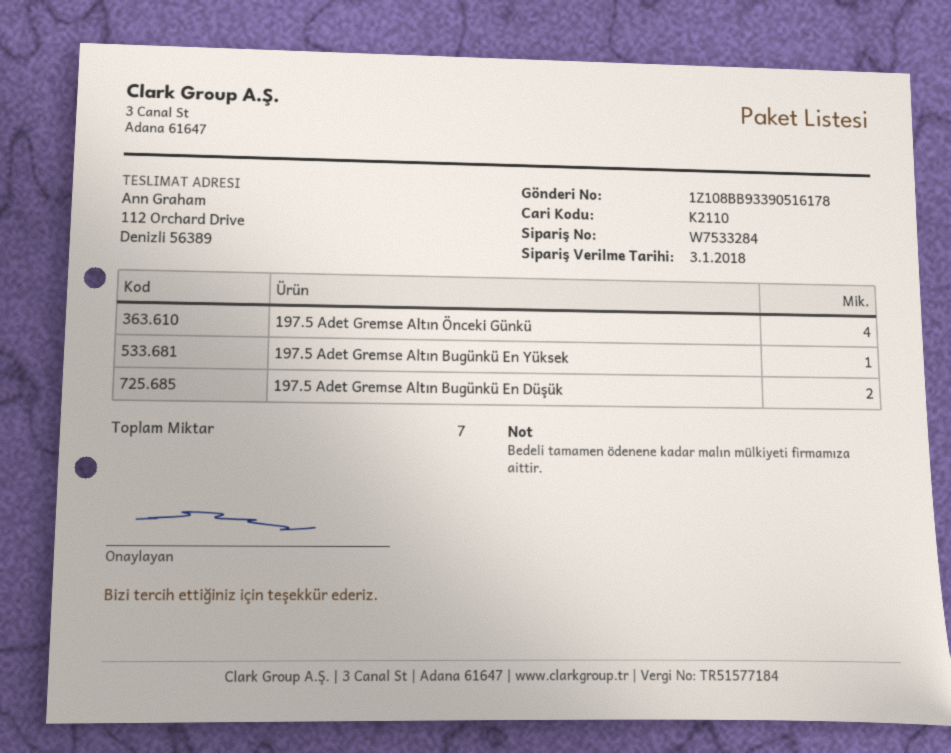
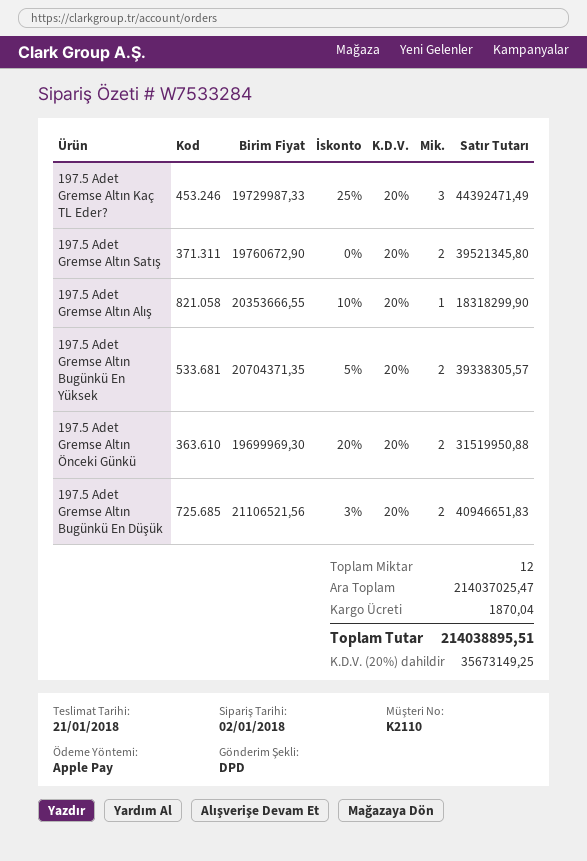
order date: 2018-01-03 -> 2018-01-02
197.5 Adet Gremse Altın Önceki Günkü: 4 -> 2
197.5 Adet Gremse Altın Bugünkü En Yüksek: 1 -> 2
197.5 Adet Gremse Altın Kaç TL Eder?: none -> 3
197.5 Adet Gremse Altın Satış: none -> 2
197.5 Adet Gremse Altın Alış: none -> 1
total quantity: 7 -> 12

